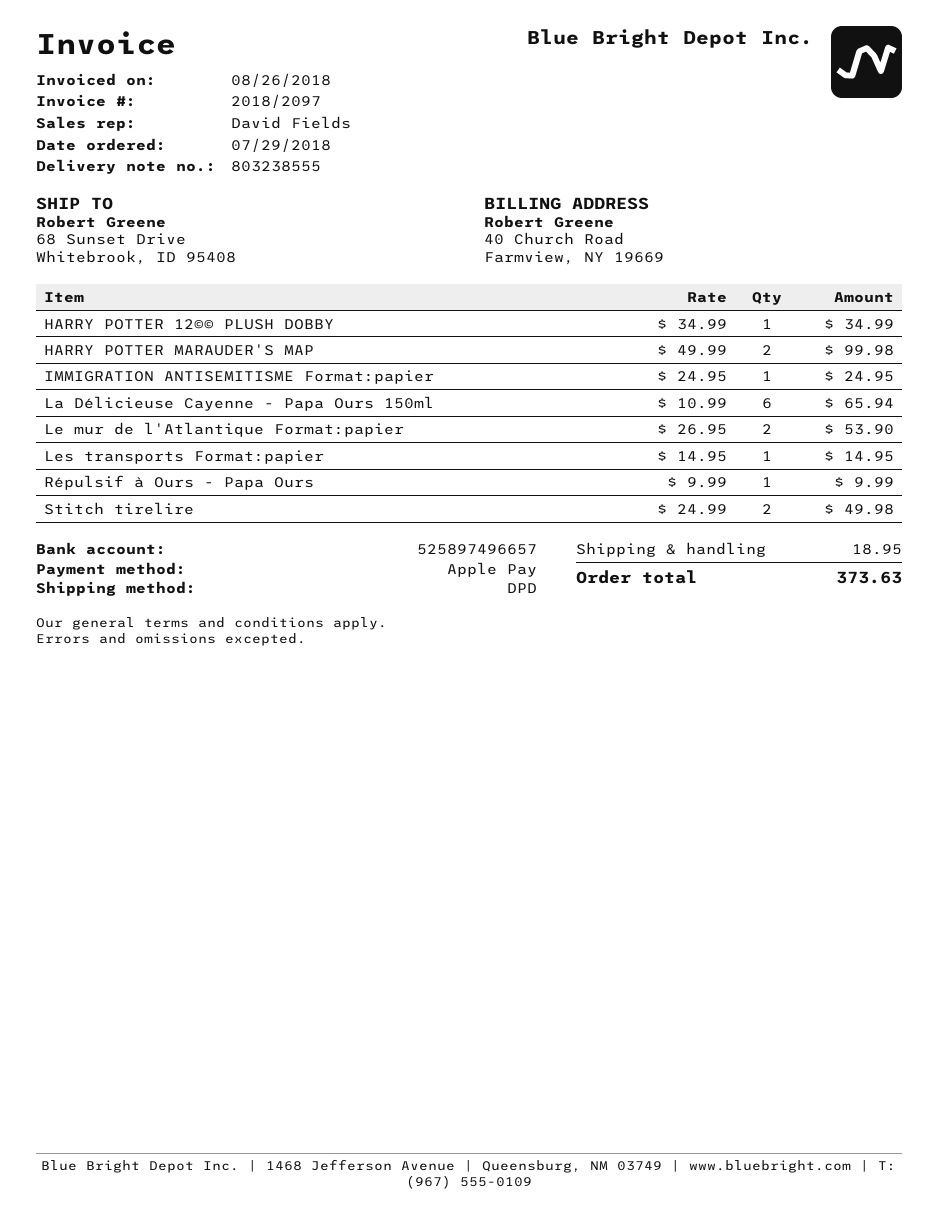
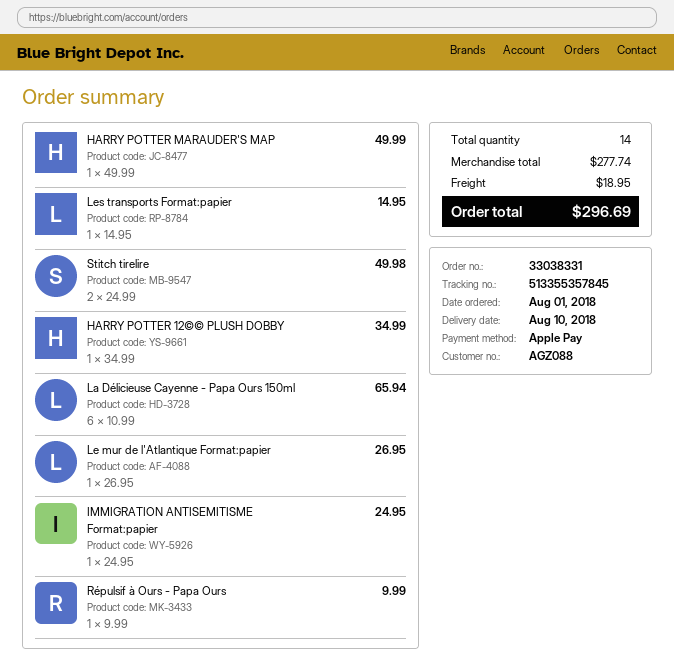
order date: 2018-07-29 -> 2018-08-01
HARRY POTTER MARAUDER'S MAP: 2 x 49.99 = 99.98 -> 1 x 49.99 = 49.99
Le mur de l'Atlantique Format:papier: 2 x 26.95 = 53.90 -> 1 x 26.95 = 26.95
total: 373.63 -> 296.69

